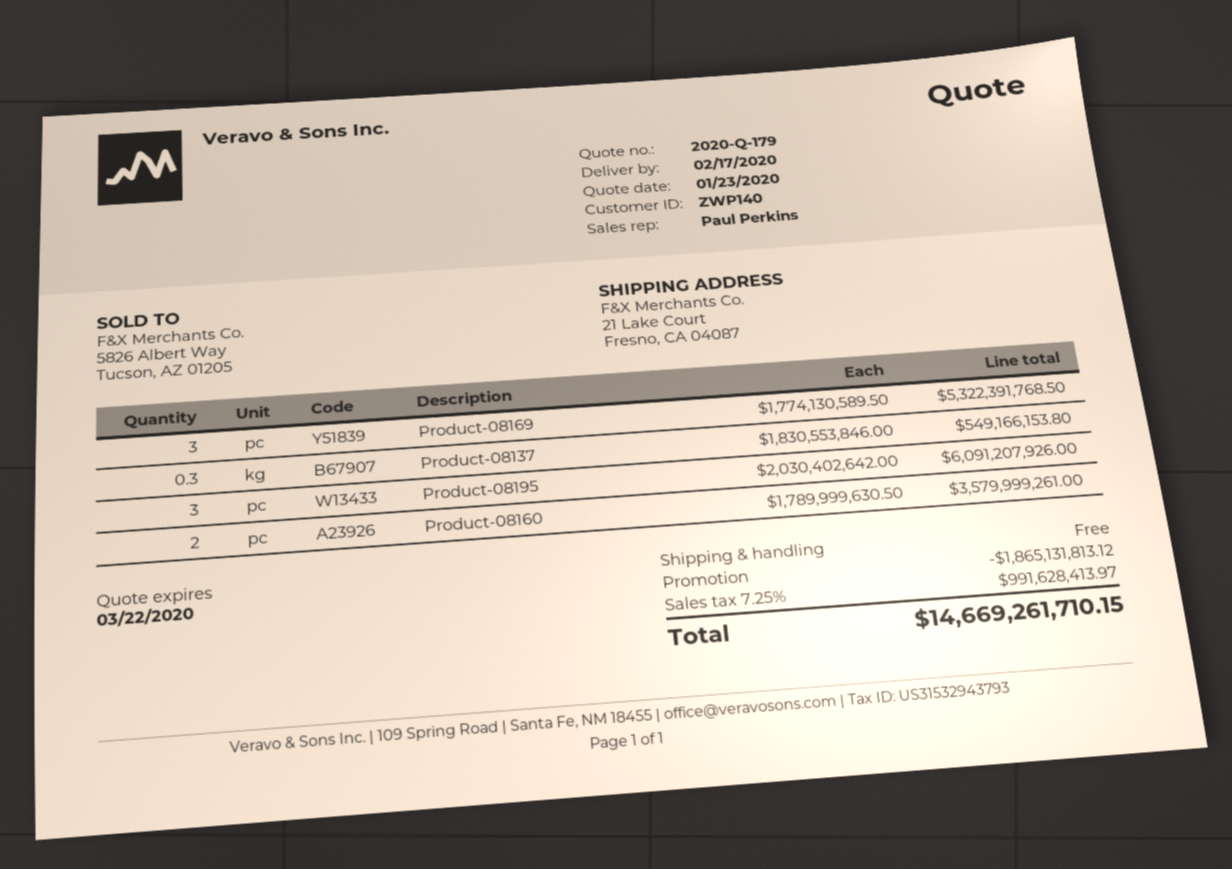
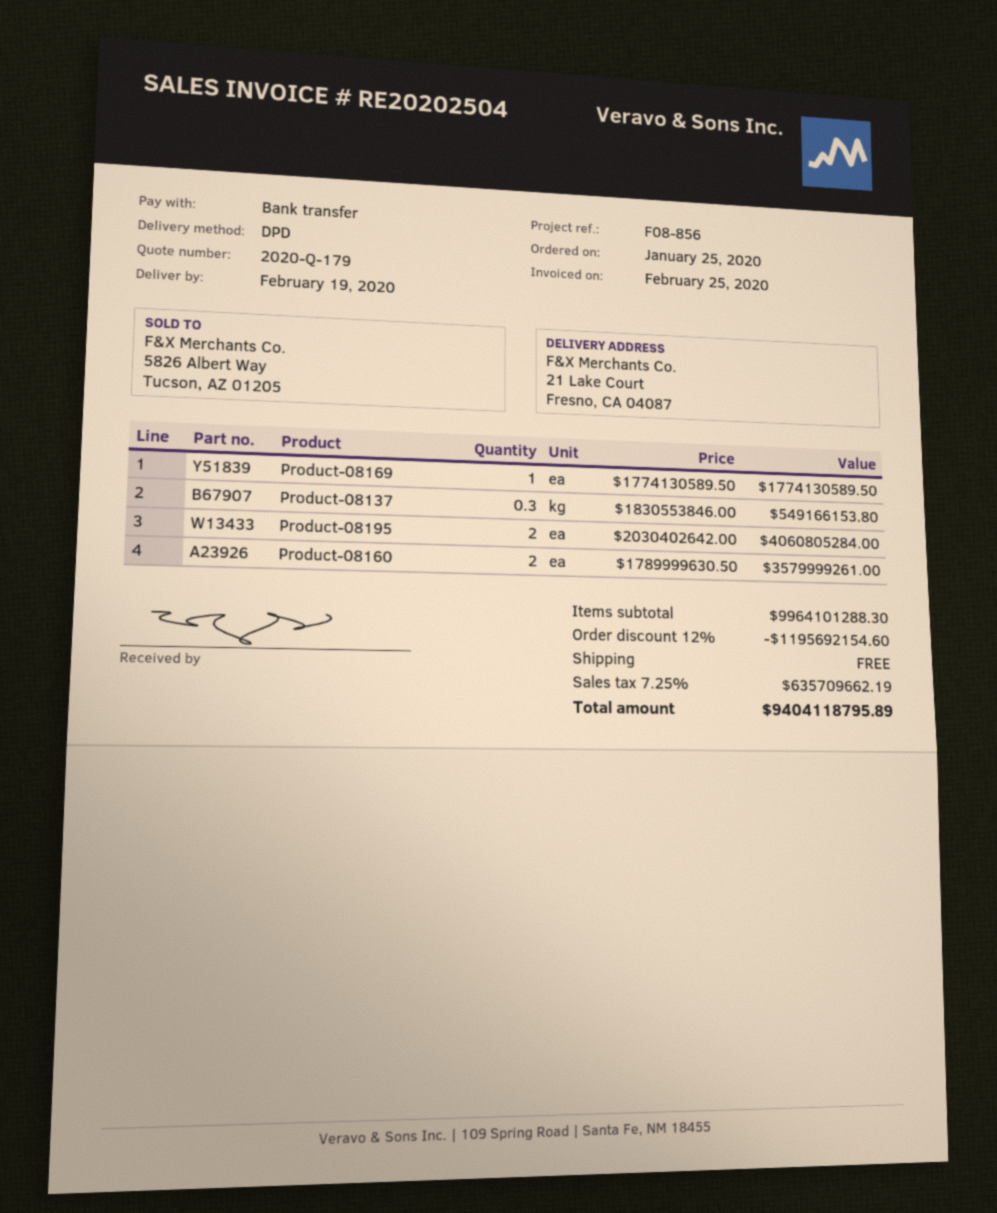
delivery date: 2020-02-17 -> 2020-02-19
Product-08169: 3 x 1774130589.50 = 5322391768.50 -> 1 x 1774130589.50 = 1774130589.50
Product-08195: 3 x 2030402642.00 = 6091207926.00 -> 2 x 2030402642.00 = 4060805284.00
discount: 1865131813.12 -> 1195692154.60
tax: 7.25% = 991628413.97 -> 7.25% = 635709662.19
total: 14669261710.15 -> 9404118795.89

